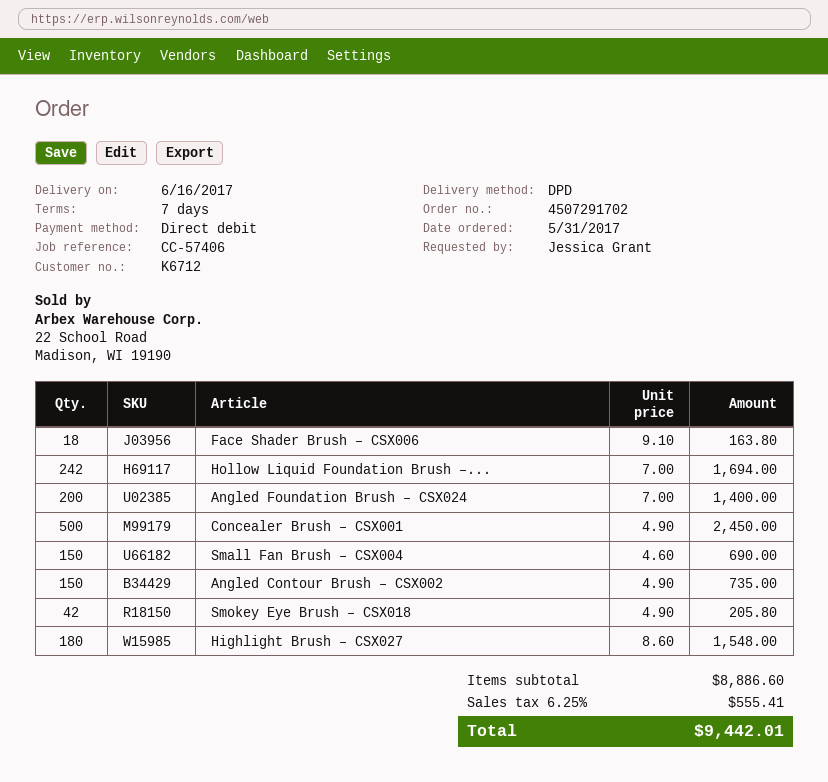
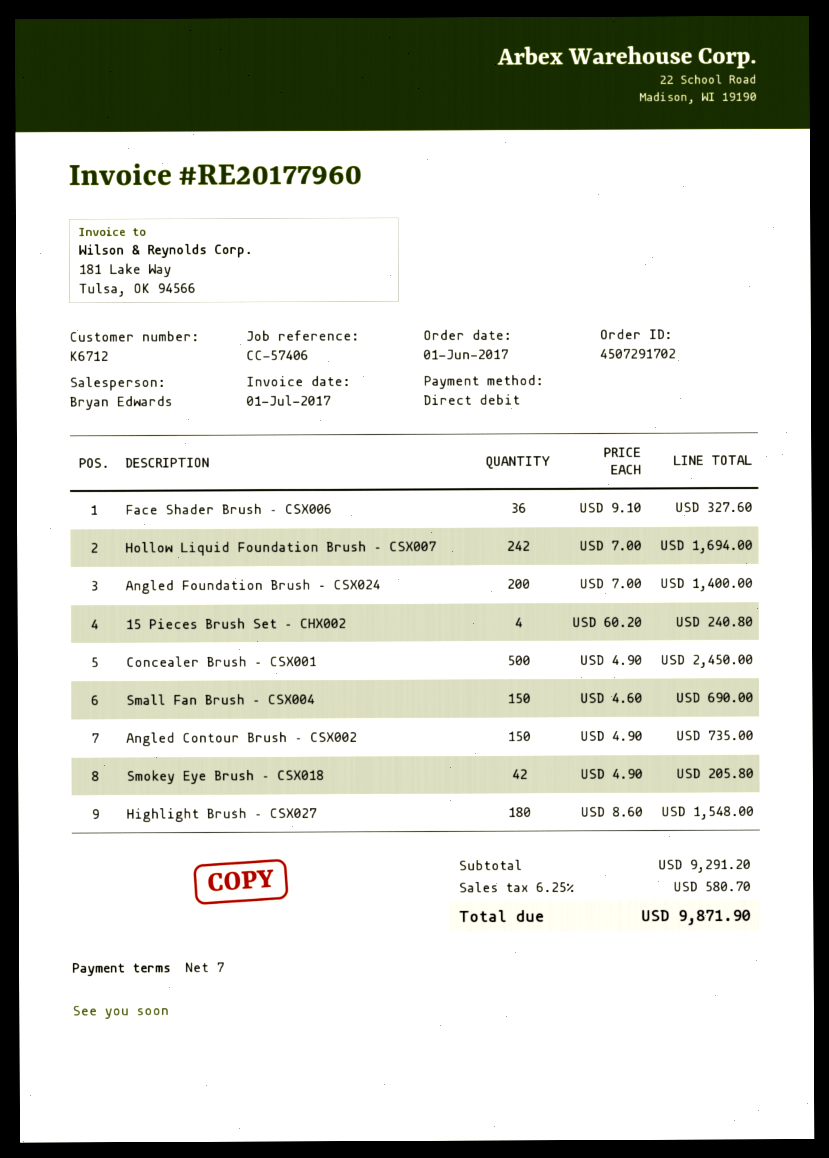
order date: 2017-05-31 -> 2017-06-01
Face Shader Brush – CSX006: 18 x 9.10 = 163.80 -> 36 x 9.10 = 327.60
15 Pieces Brush Set – CHX002: none -> 4 x 60.20 = 240.80
subtotal: 8886.60 -> 9291.20
tax: 6.25% = 555.41 -> 6.25% = 580.70
total: 9442.01 -> 9871.90

